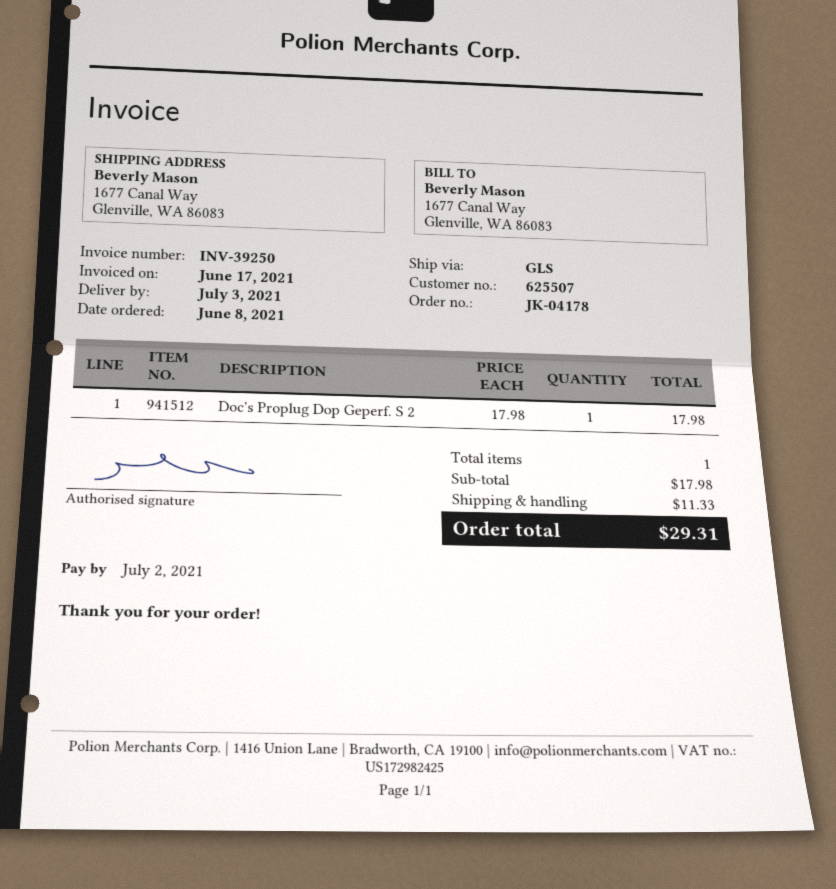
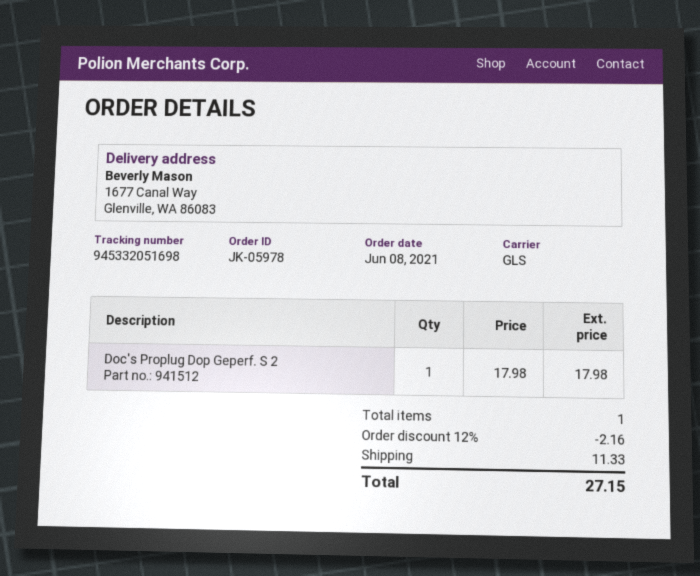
order number: JK-04178 -> JK-05978
discount: none -> 12% = 2.16
total: 29.31 -> 27.15

